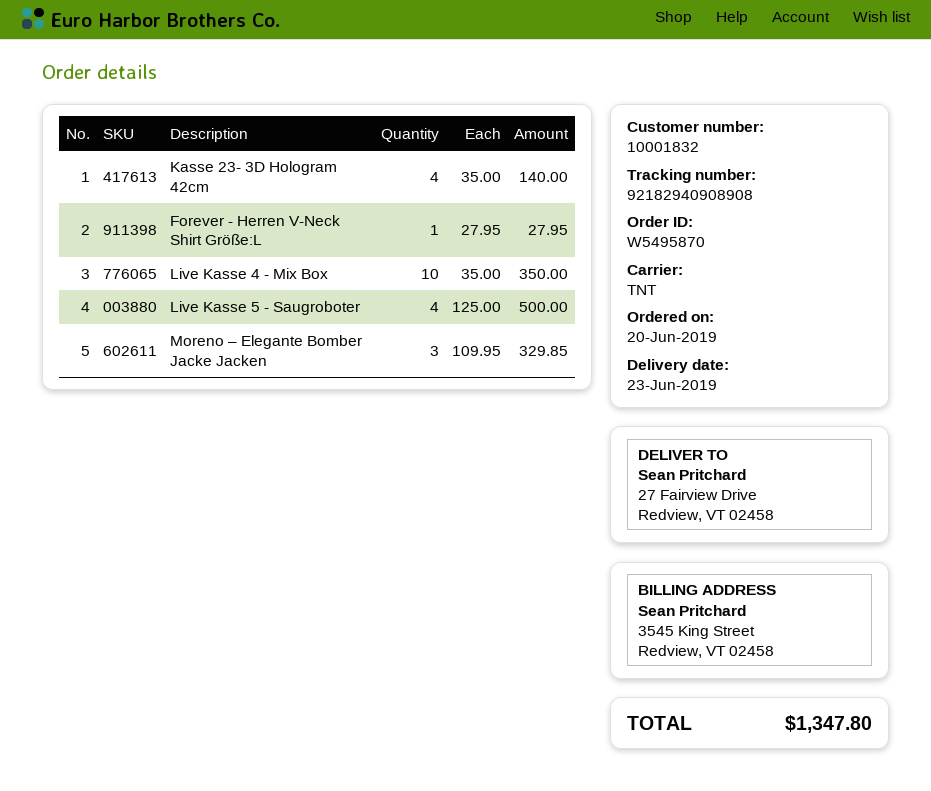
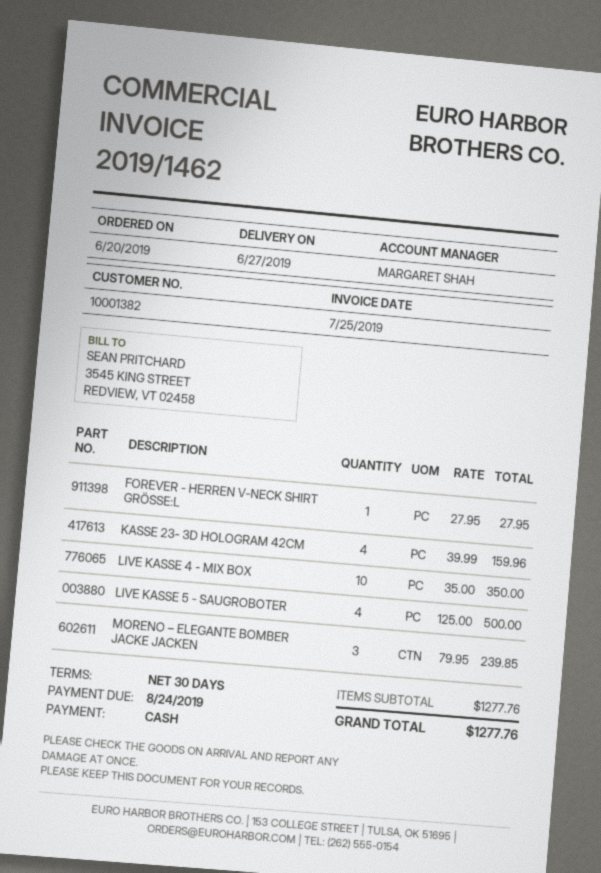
delivery date: 2019-06-23 -> 2019-06-27
customer number: 10001832 -> 10001382
Kasse 23- 3D Hologram 42cm: 4 x 35.00 = 140.00 -> 4 x 39.99 = 159.96
Moreno – Elegante Bomber Jacke Jacken: 3 x 109.95 = 329.85 -> 3 x 79.95 = 239.85
total: 1347.80 -> 1277.76

